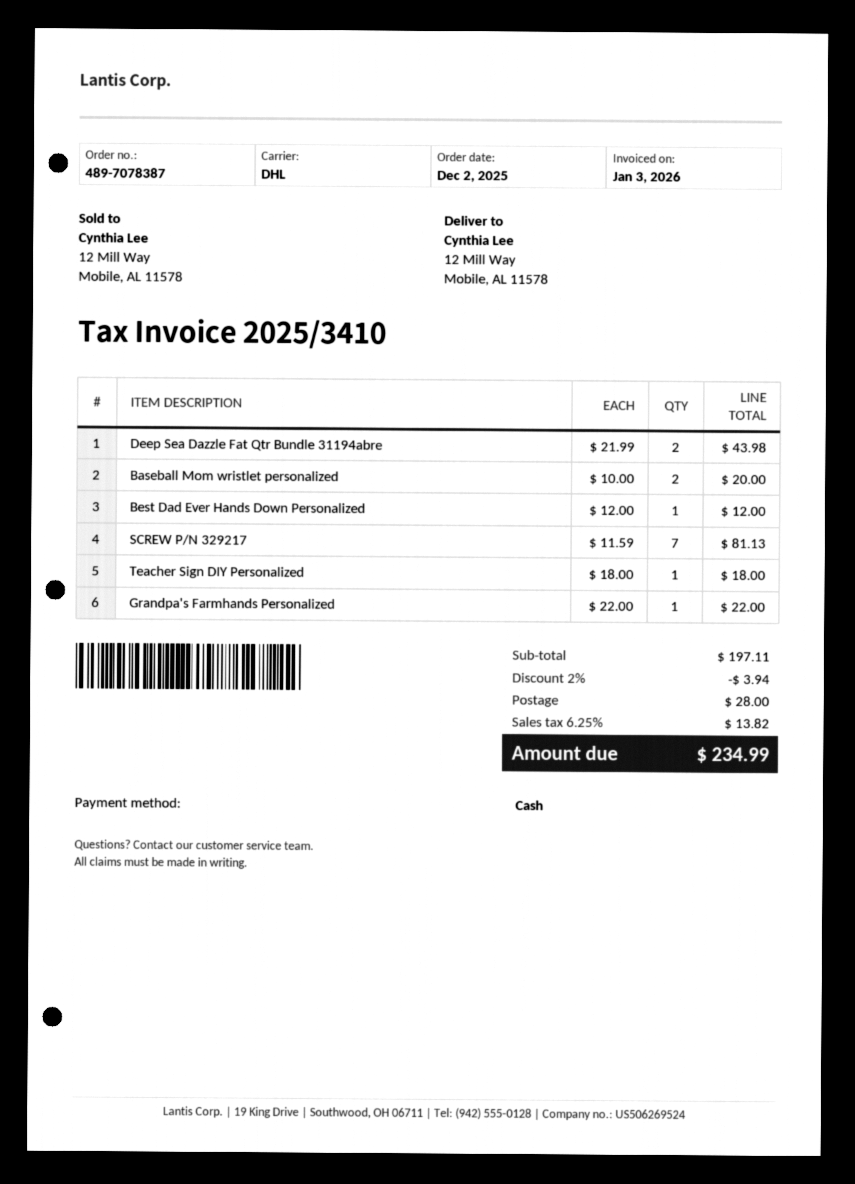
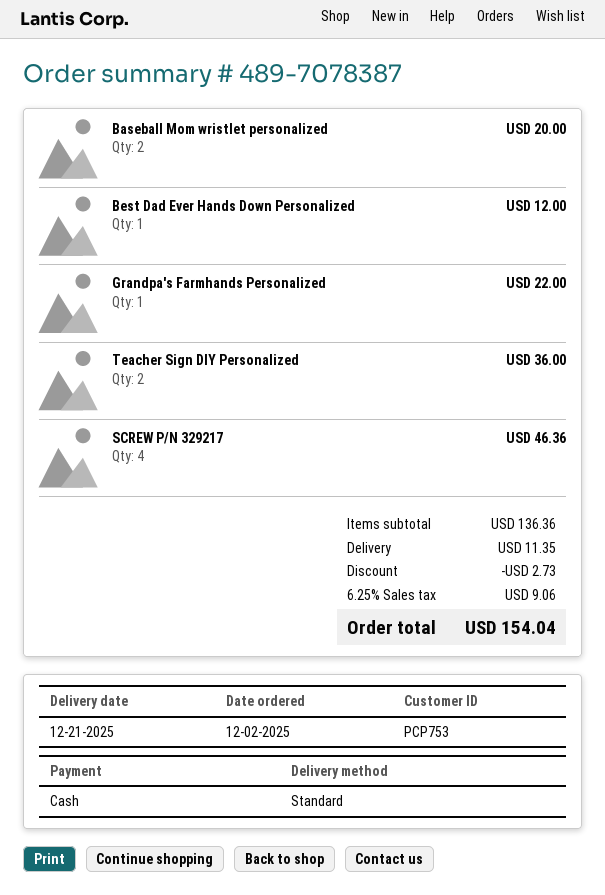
shipping method: DHL -> standard
Deep Sea Dazzle Fat Qtr Bundle 31194abre: 2 for 43.98 -> none
SCREW P/N 329217: 7 for 81.13 -> 4 for 46.36
Teacher Sign DIY Personalized: 1 for 18.00 -> 2 for 36.00
subtotal: 197.11 -> 136.36
discount: 3.94 -> 2.73
shipping: 28.00 -> 11.35
tax: 6.25% = 13.82 -> 6.25% = 9.06
total: 234.99 -> 154.04

